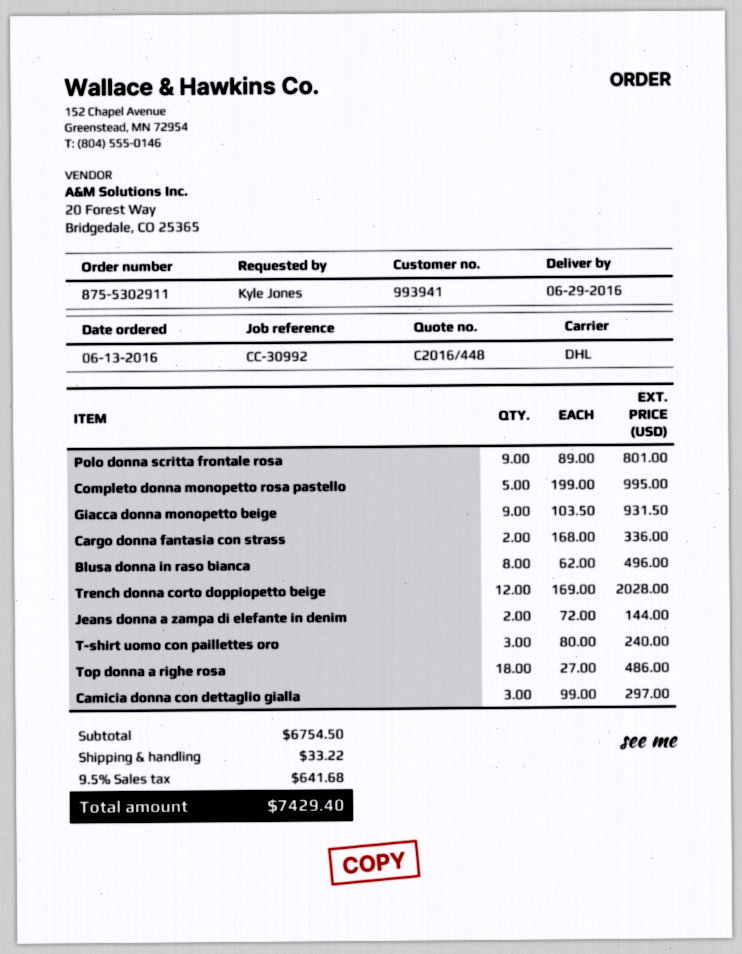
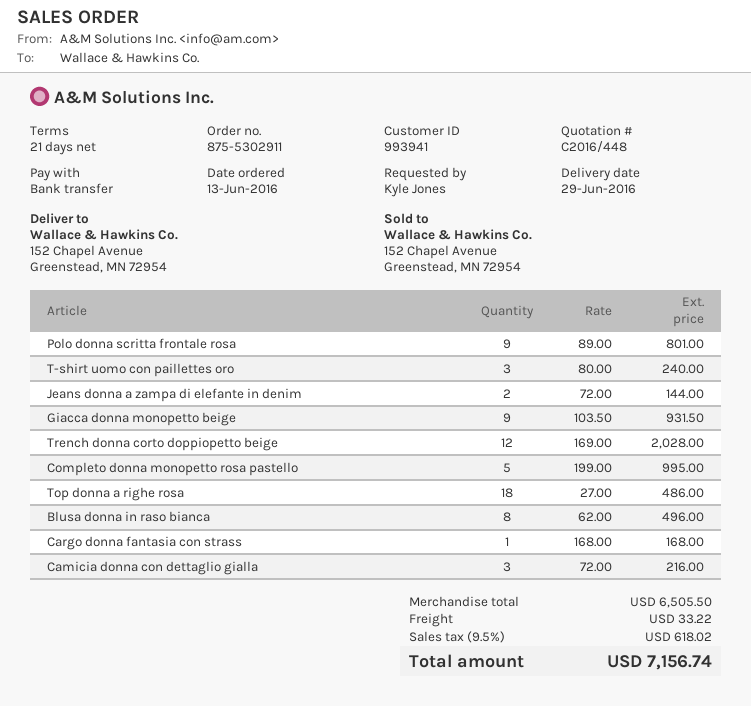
Cargo donna fantasia con strass: 2 x 168.00 = 336.00 -> 1 x 168.00 = 168.00
Camicia donna con dettaglio gialla: 3 x 99.00 = 297.00 -> 3 x 72.00 = 216.00
subtotal: 6754.50 -> 6505.50
tax: 9.5% = 641.68 -> 9.5% = 618.02
total: 7429.40 -> 7156.74

